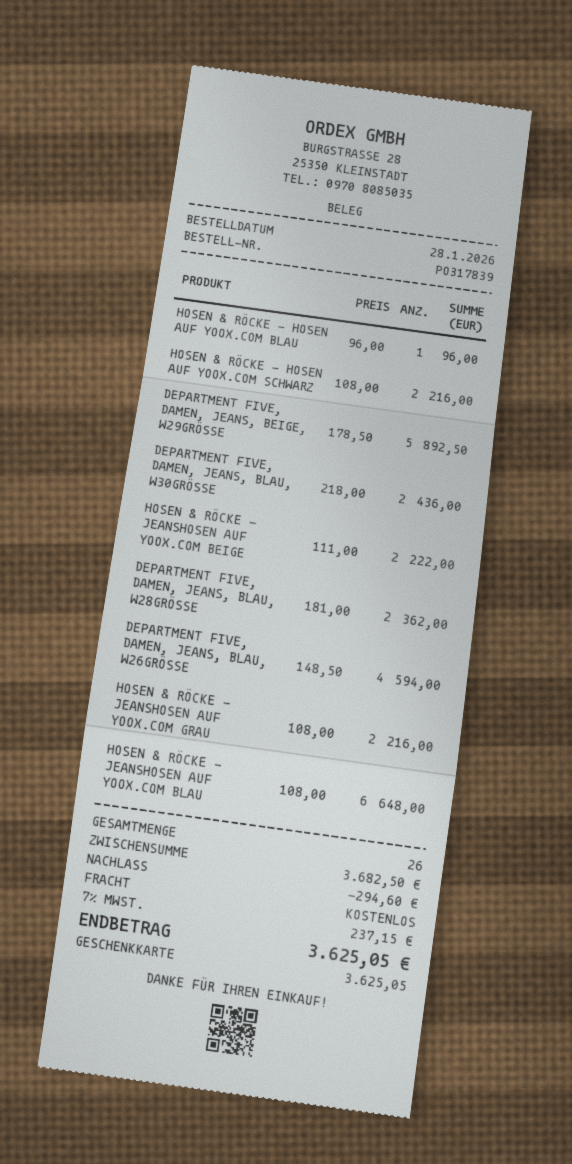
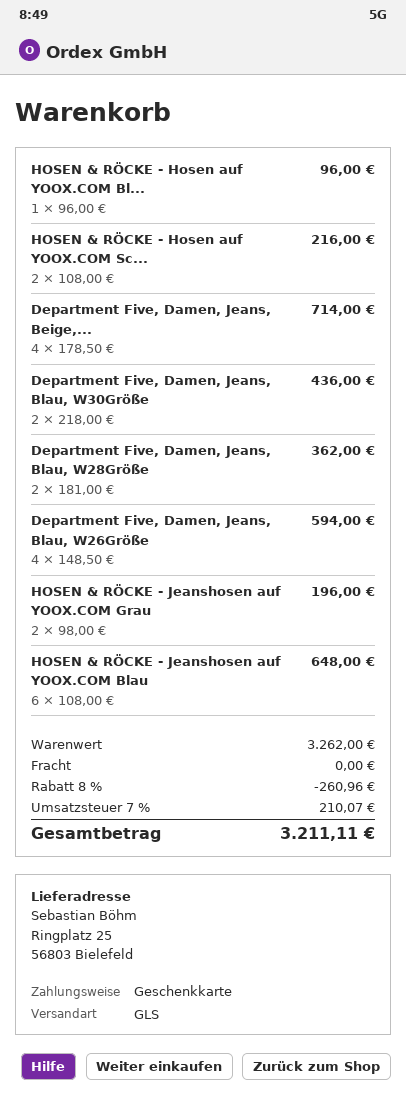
DEPARTMENT FIVE, DAMEN, JEANS, BEIGE, W29GRÖSSE: 5 x 178.50 = 892.50 -> 4 x 178.50 = 714.00
HOSEN & RÖCKE - JEANSHOSEN AUF YOOX.COM BEIGE: 2 x 111.00 = 222.00 -> none
HOSEN & RÖCKE - JEANSHOSEN AUF YOOX.COM GRAU: 2 x 108.00 = 216.00 -> 2 x 98.00 = 196.00
subtotal: 3682.50 -> 3262.00
discount: 294.60 -> 260.96
tax: 7% = 237.15 -> 7% = 210.07
total: 3625.05 -> 3211.11

